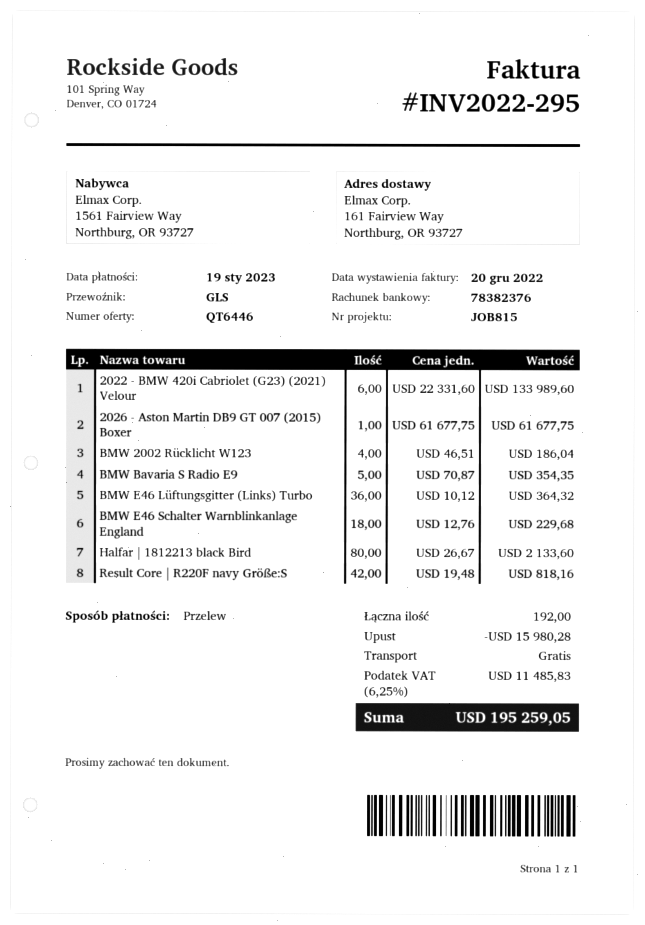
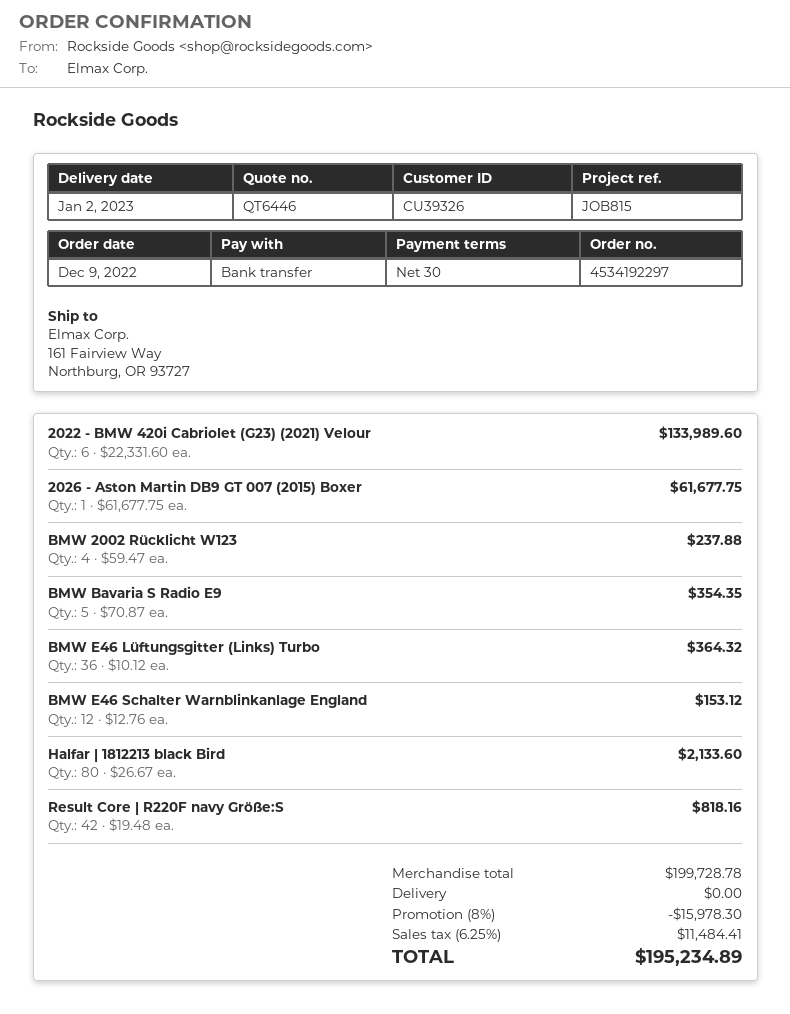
BMW 2002 Rücklicht W123: 4 x 46.51 = 186.04 -> 4 x 59.47 = 237.88
BMW E46 Schalter Warnblinkanlage England: 18 x 12.76 = 229.68 -> 12 x 12.76 = 153.12
discount: 15980.28 -> 15978.30
tax: 6.25% = 11485.83 -> 6.25% = 11484.41
total: 195259.05 -> 195234.89

